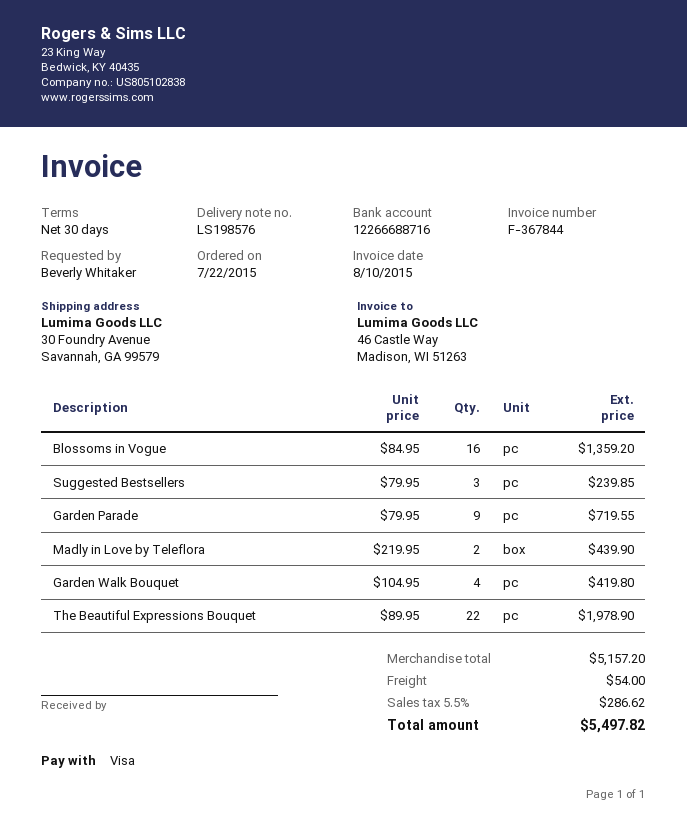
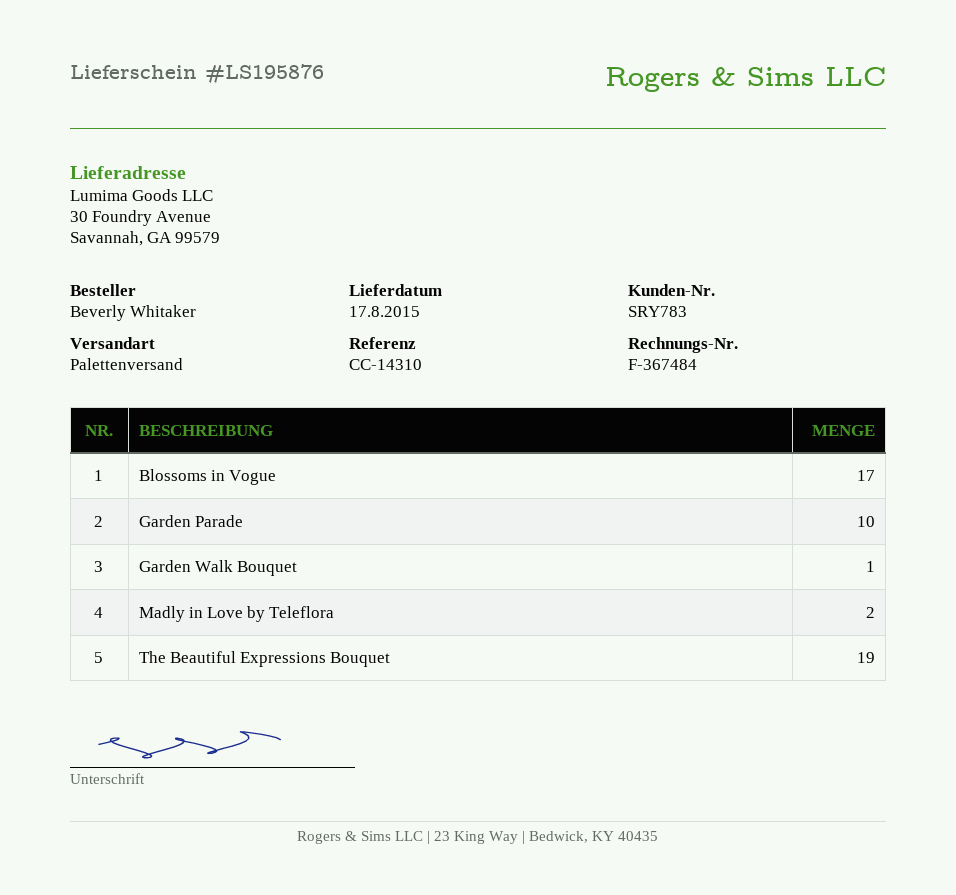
delivery note number: LS198576 -> LS195876
invoice number: F-367844 -> F-367484
Blossoms in Vogue: 16 -> 17
Suggested Bestsellers: 3 -> none
Garden Parade: 9 -> 10
Garden Walk Bouquet: 4 -> 1
The Beautiful Expressions Bouquet: 22 -> 19

